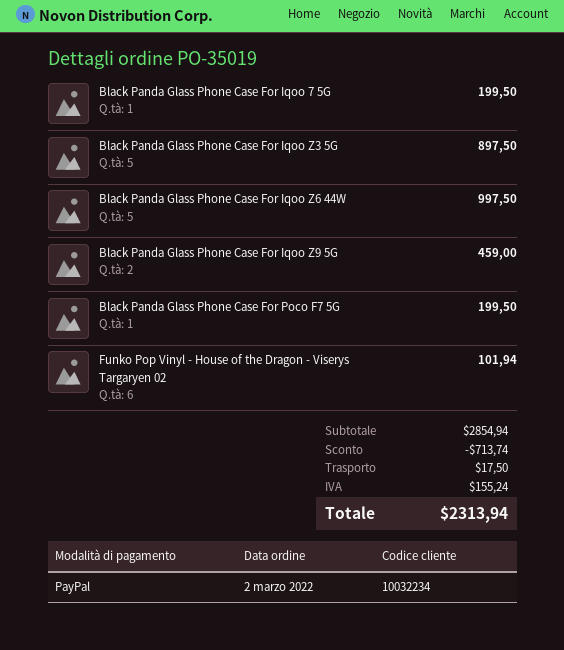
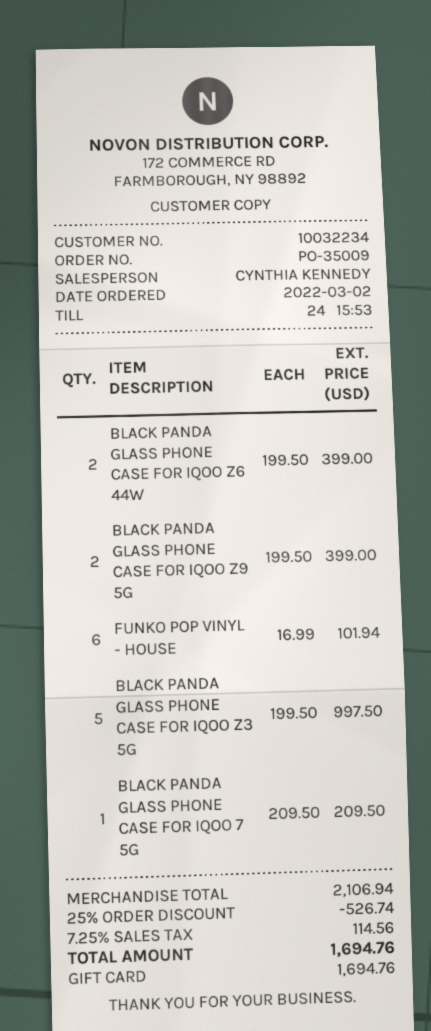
order number: PO-35019 -> PO-35009
payment method: PayPal -> gift card
Black Panda Glass Phone Case For Iqoo 7 5G: 1 for 199.50 -> 1 for 209.50
Black Panda Glass Phone Case For Iqoo Z3 5G: 5 for 897.50 -> 5 for 997.50
Black Panda Glass Phone Case For Iqoo Z6 44W: 5 for 997.50 -> 2 for 399.00
Black Panda Glass Phone Case For Iqoo Z9 5G: 2 for 459.00 -> 2 for 399.00
Black Panda Glass Phone Case For Poco F7 5G: 1 for 199.50 -> none
subtotal: 2854.94 -> 2106.94
discount: 713.74 -> 526.74
shipping: 17.50 -> none
tax: 155.24 -> 114.56
total: 2313.94 -> 1694.76

